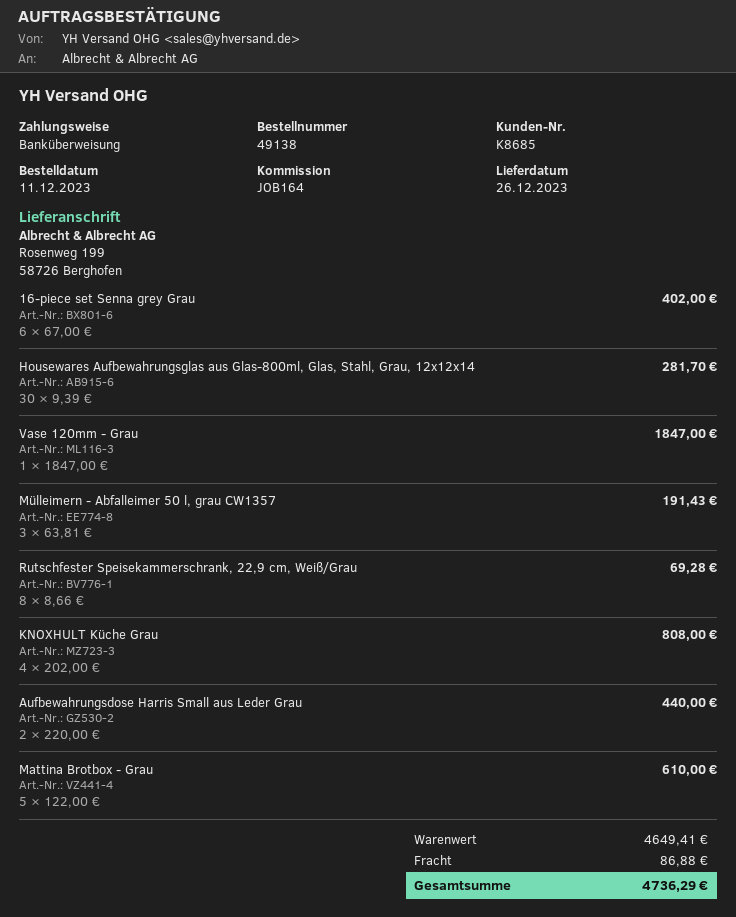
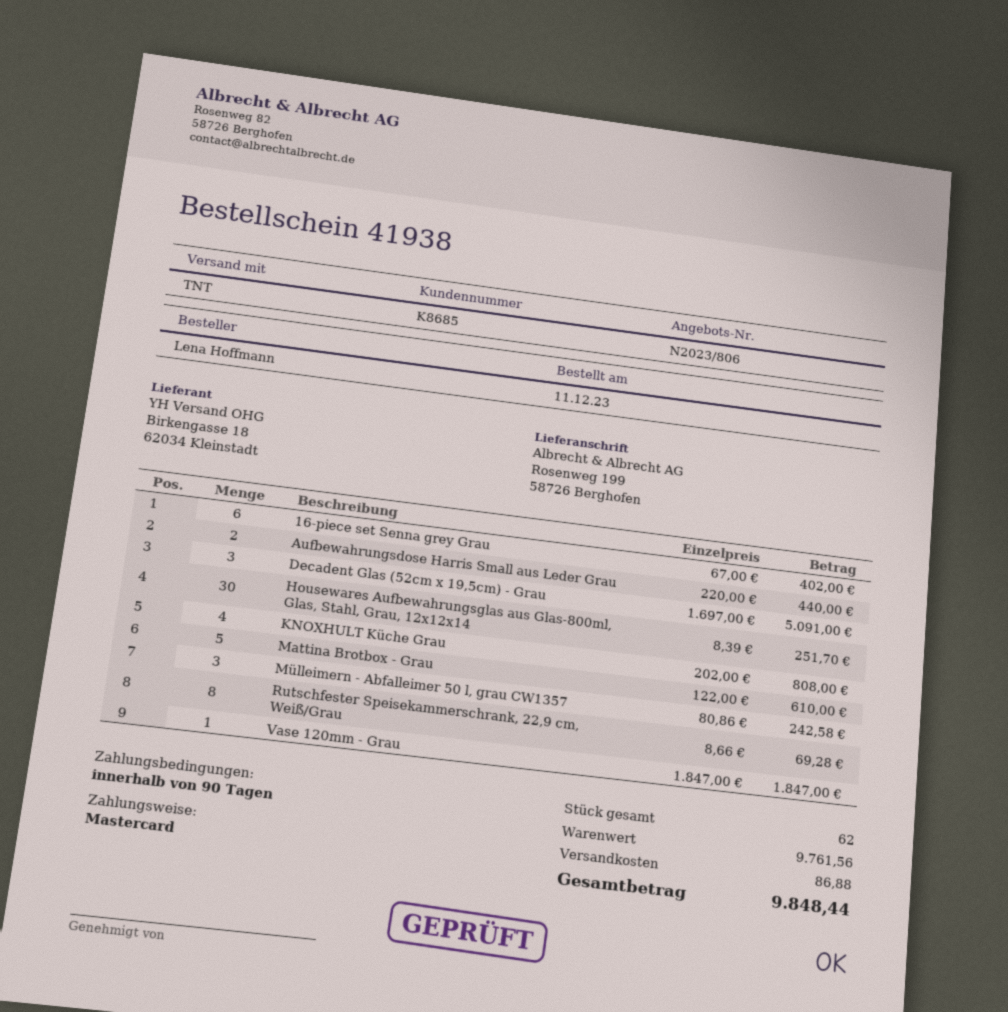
order number: 49138 -> 41938
payment method: bank transfer -> Mastercard
Housewares Aufbewahrungsglas aus Glas-800ml, Glas, Stahl, Grau, 12x12x14: 30 x 9.39 = 281.70 -> 30 x 8.39 = 251.70
Mülleimern - Abfalleimer 50 l, grau CW1357: 3 x 63.81 = 191.43 -> 3 x 80.86 = 242.58
Decadent Glas (52cm x 19,5cm) - Grau: none -> 3 x 1697.00 = 5091.00
subtotal: 4649.41 -> 9761.56
total: 4736.29 -> 9848.44

